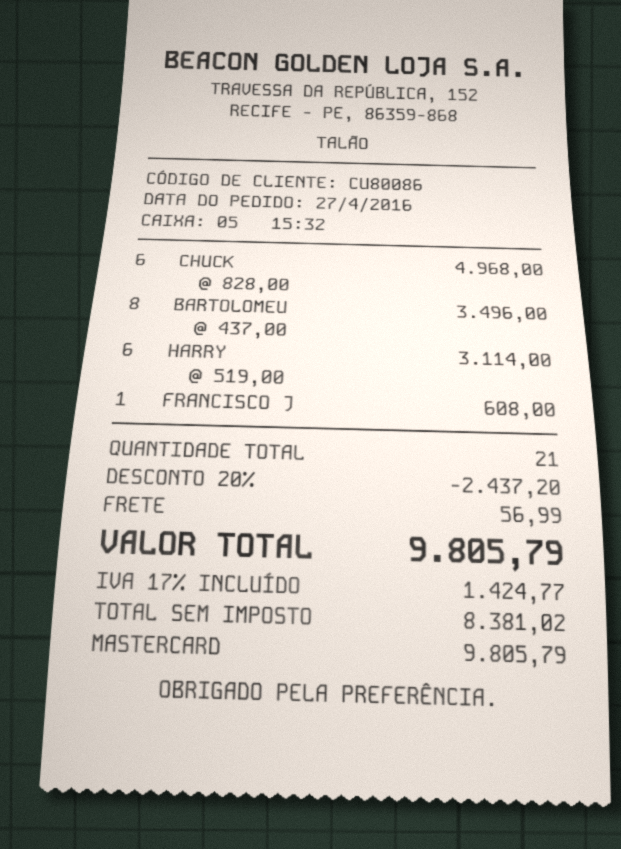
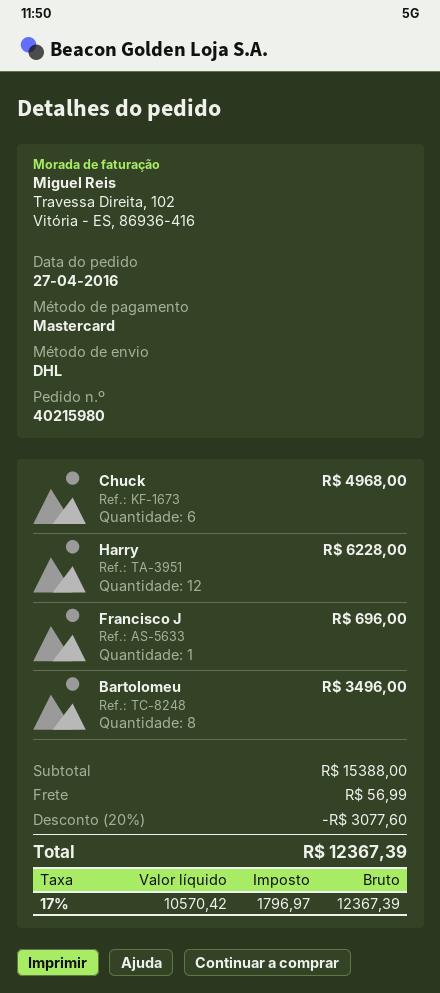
HARRY: 6 for 3114.00 -> 12 for 6228.00
FRANCISCO J: 1 for 608.00 -> 1 for 696.00
discount: 20% = 2437.20 -> 20% = 3077.60
net: 8381.02 -> 10570.42
tax: 17% = 1424.77 -> 17% = 1796.97
total: 9805.79 -> 12367.39

